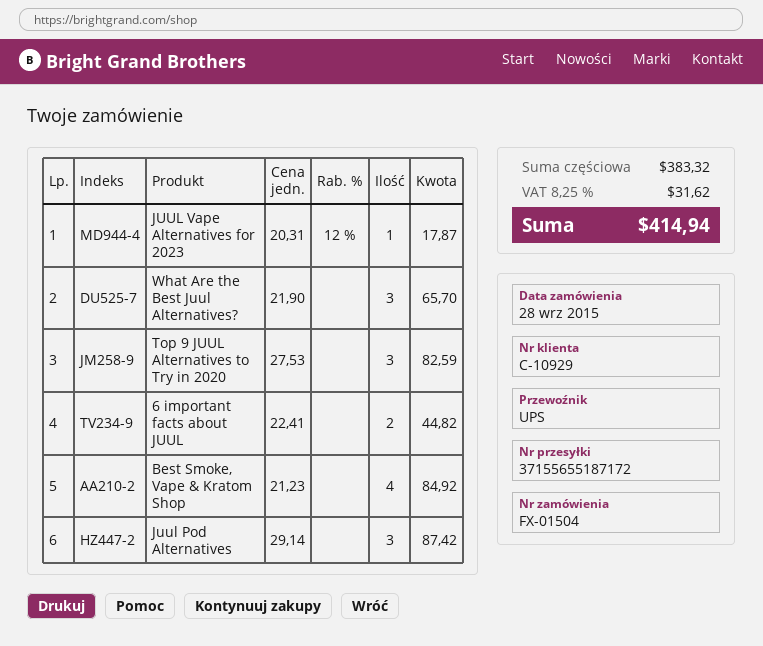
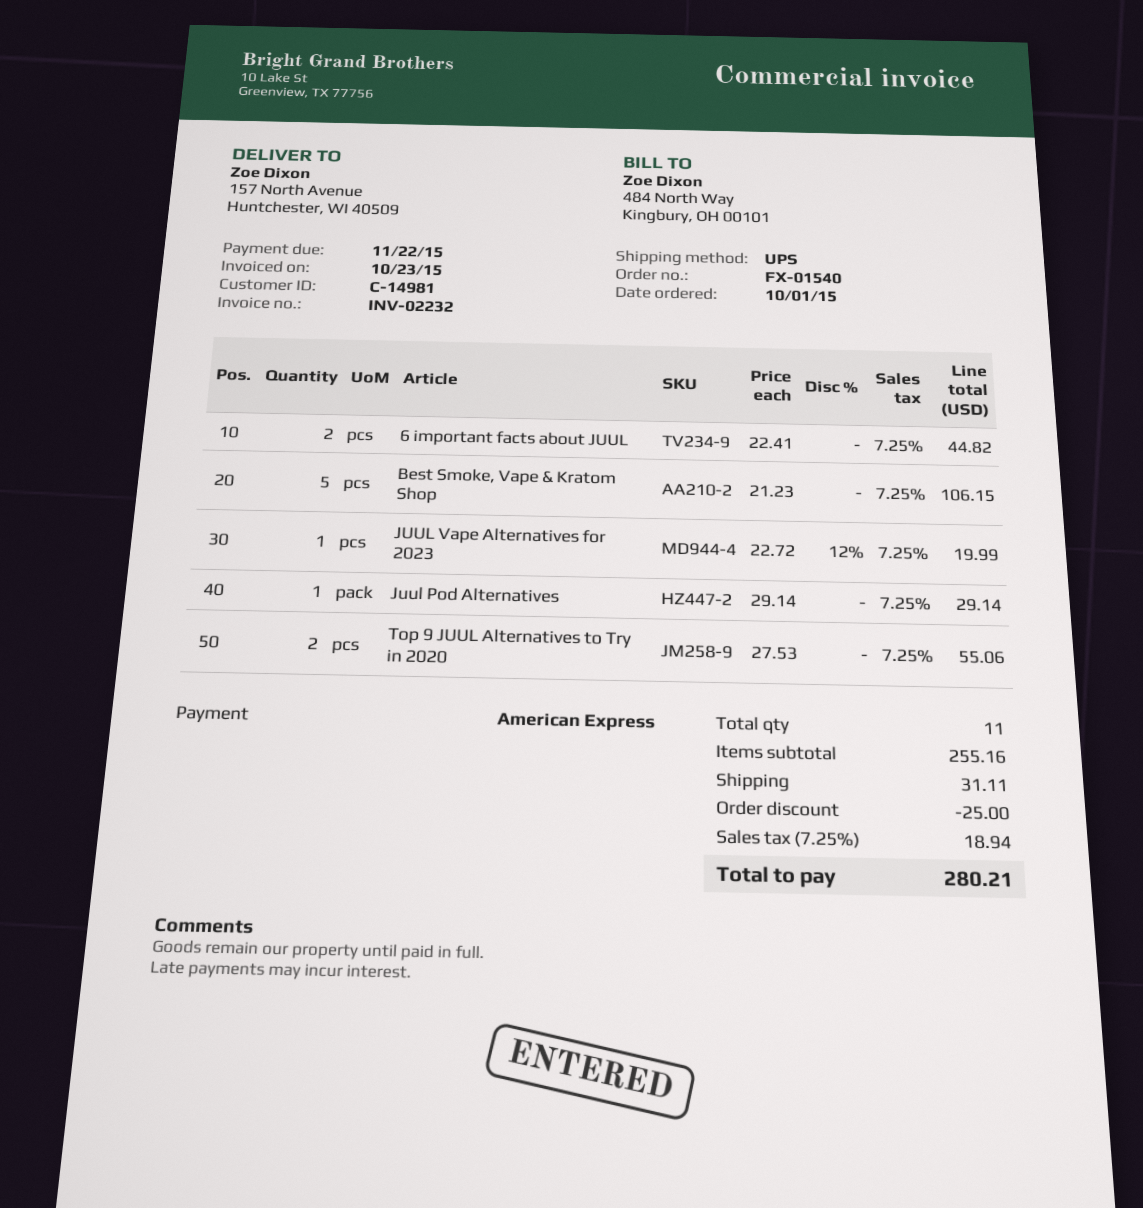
order number: FX-01504 -> FX-01540
order date: 2015-09-28 -> 2015-10-01
customer number: C-10929 -> C-14981
JUUL Vape Alternatives for 2023: 1 x 20.31 - 12% = 17.87 -> 1 x 22.72 - 12% = 19.99
What Are the Best Juul Alternatives?: 3 x 21.90 = 65.70 -> none
Top 9 JUUL Alternatives to Try in 2020: 3 x 27.53 = 82.59 -> 2 x 27.53 = 55.06
Best Smoke, Vape & Kratom Shop: 4 x 21.23 = 84.92 -> 5 x 21.23 = 106.15
Juul Pod Alternatives: 3 x 29.14 = 87.42 -> 1 x 29.14 = 29.14
subtotal: 383.32 -> 255.16
discount: none -> 25.00
shipping: none -> 31.11
tax: 8.25% = 31.62 -> 7.25% = 18.94
total: 414.94 -> 280.21

